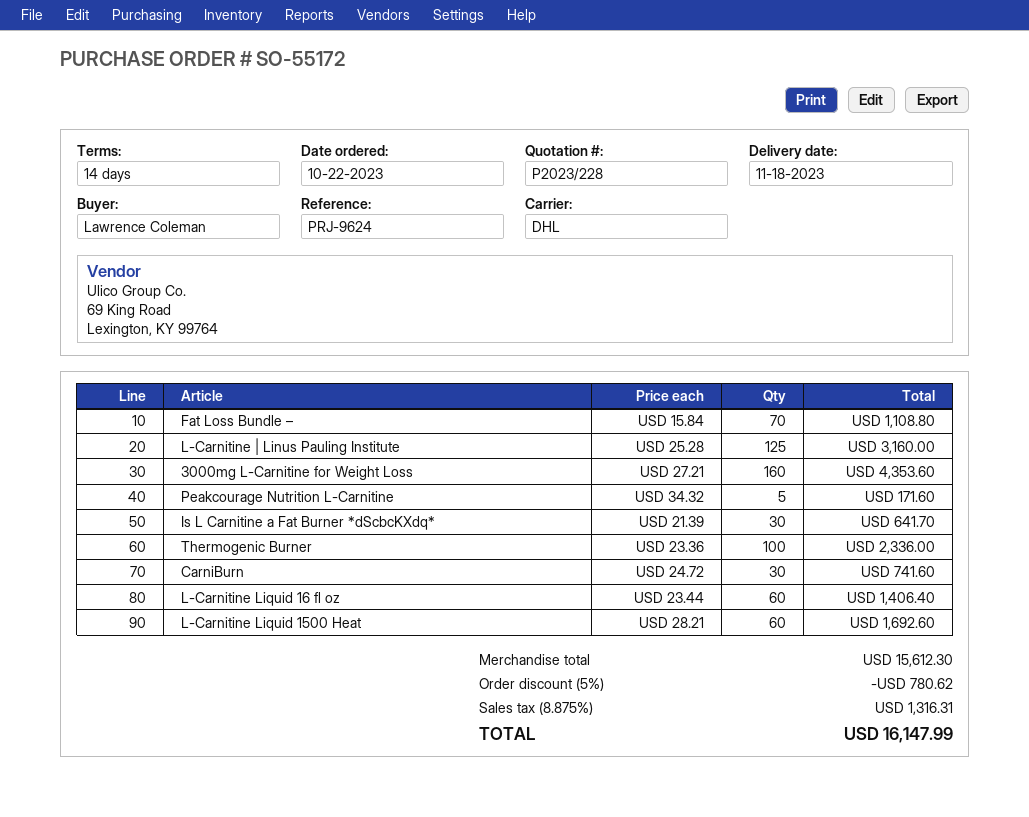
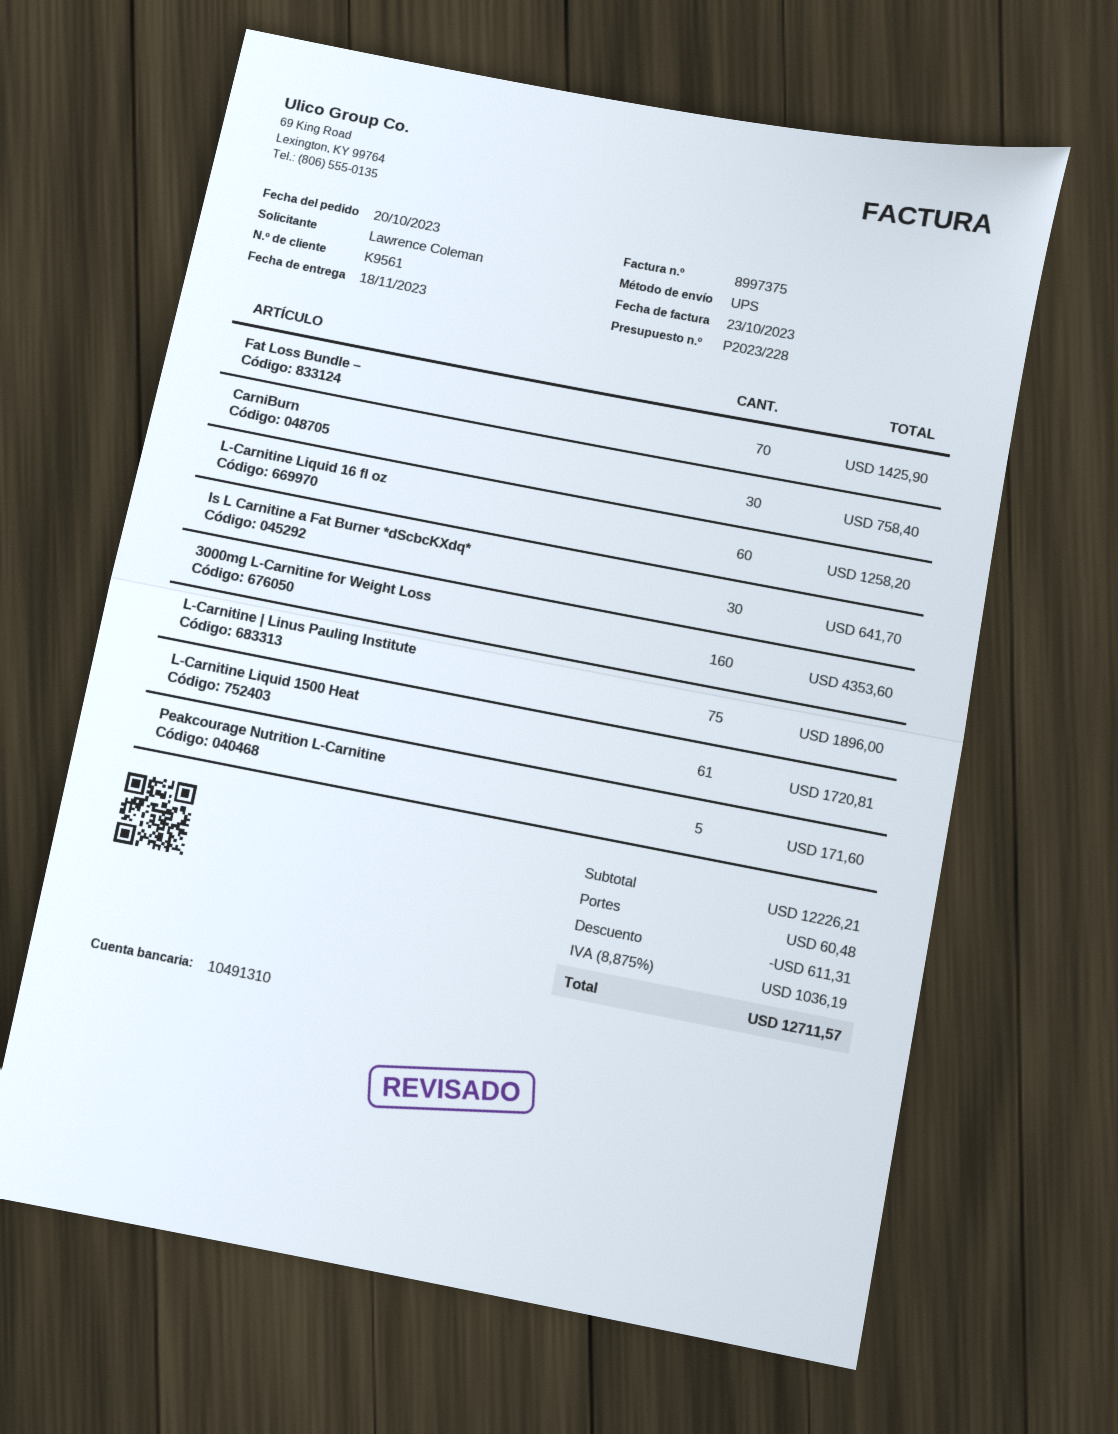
order date: 2023-10-22 -> 2023-10-20
shipping method: DHL -> UPS
Fat Loss Bundle –: 70 for 1108.80 -> 70 for 1425.90
L-Carnitine | Linus Pauling Institute: 125 for 3160.00 -> 75 for 1896.00
Thermogenic Burner: 100 for 2336.00 -> none
CarniBurn: 30 for 741.60 -> 30 for 758.40
L-Carnitine Liquid 16 fl oz: 60 for 1406.40 -> 60 for 1258.20
L-Carnitine Liquid 1500 Heat: 60 for 1692.60 -> 61 for 1720.81
subtotal: 15612.30 -> 12226.21
discount: 780.62 -> 611.31
shipping: none -> 60.48
tax: 8.875% = 1316.31 -> 8.875% = 1036.19
total: 16147.99 -> 12711.57

